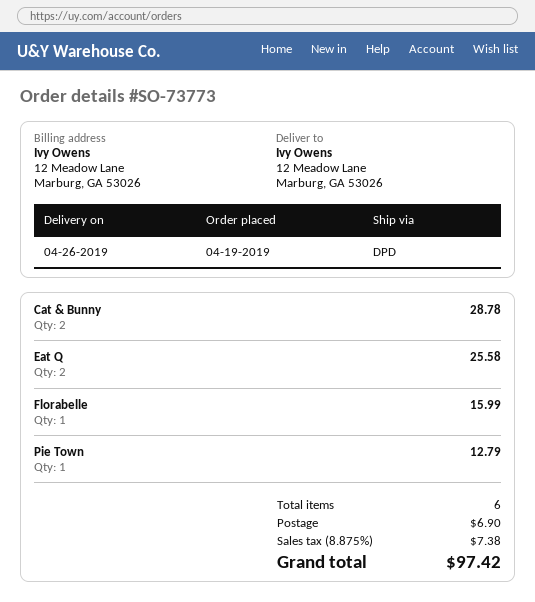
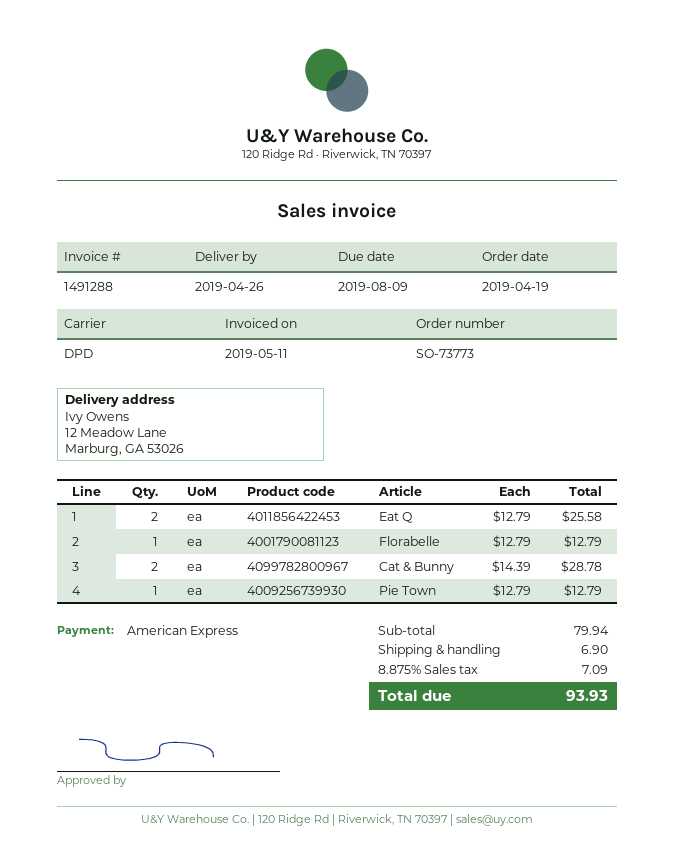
Florabelle: 1 for 15.99 -> 1 for 12.79
tax: 8.875% = 7.38 -> 8.875% = 7.09
total: 97.42 -> 93.93

